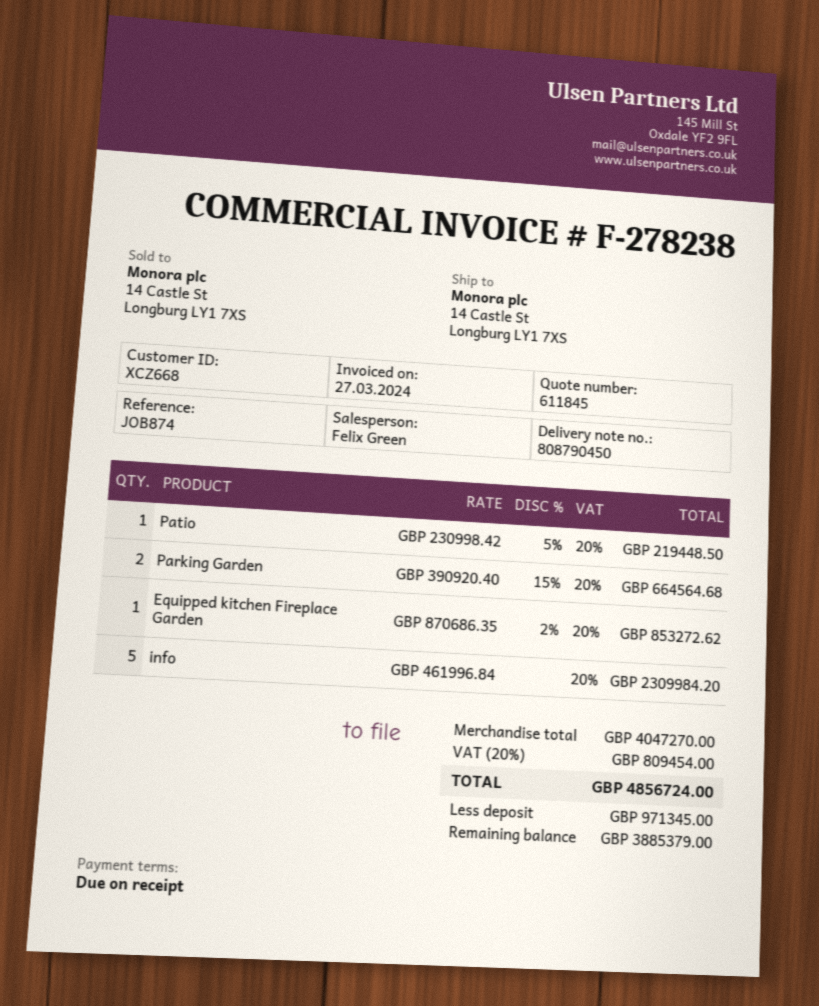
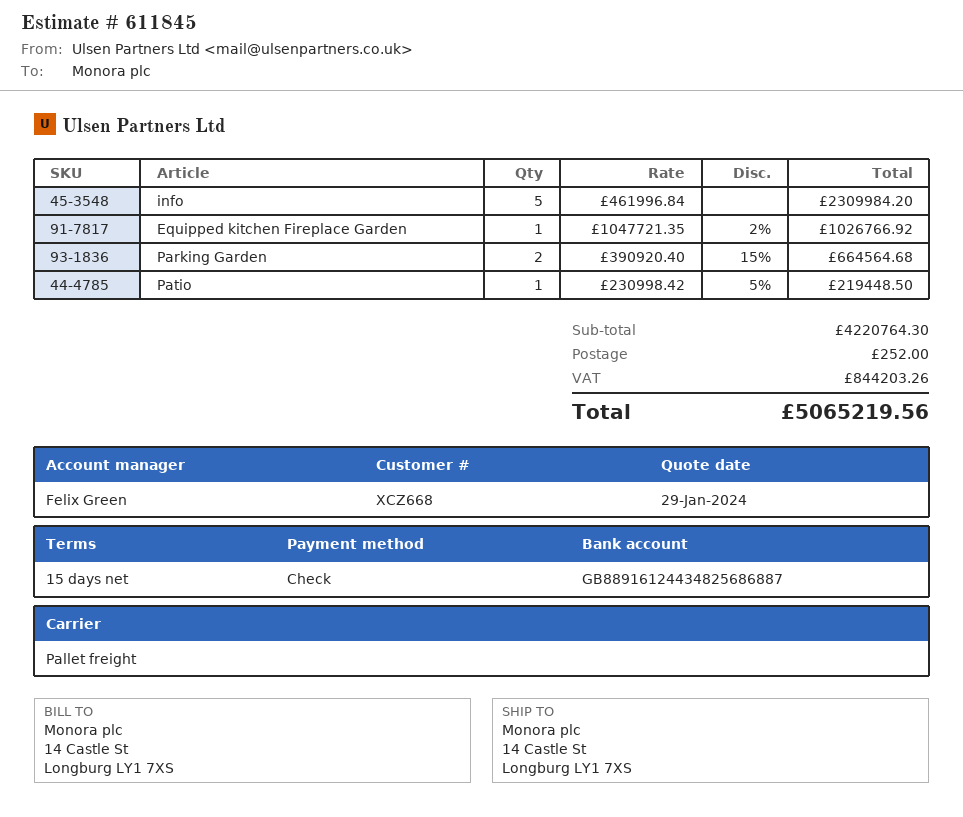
payment terms: on receipt -> 15 days
Equipped kitchen Fireplace Garden: 1 x 870686.35 - 2% = 853272.62 -> 1 x 1047721.35 - 2% = 1026766.92
subtotal: 4047270.00 -> 4220764.30
shipping: none -> 252.00
tax: 809454.00 -> 844203.26
total: 4856724.00 -> 5065219.56

